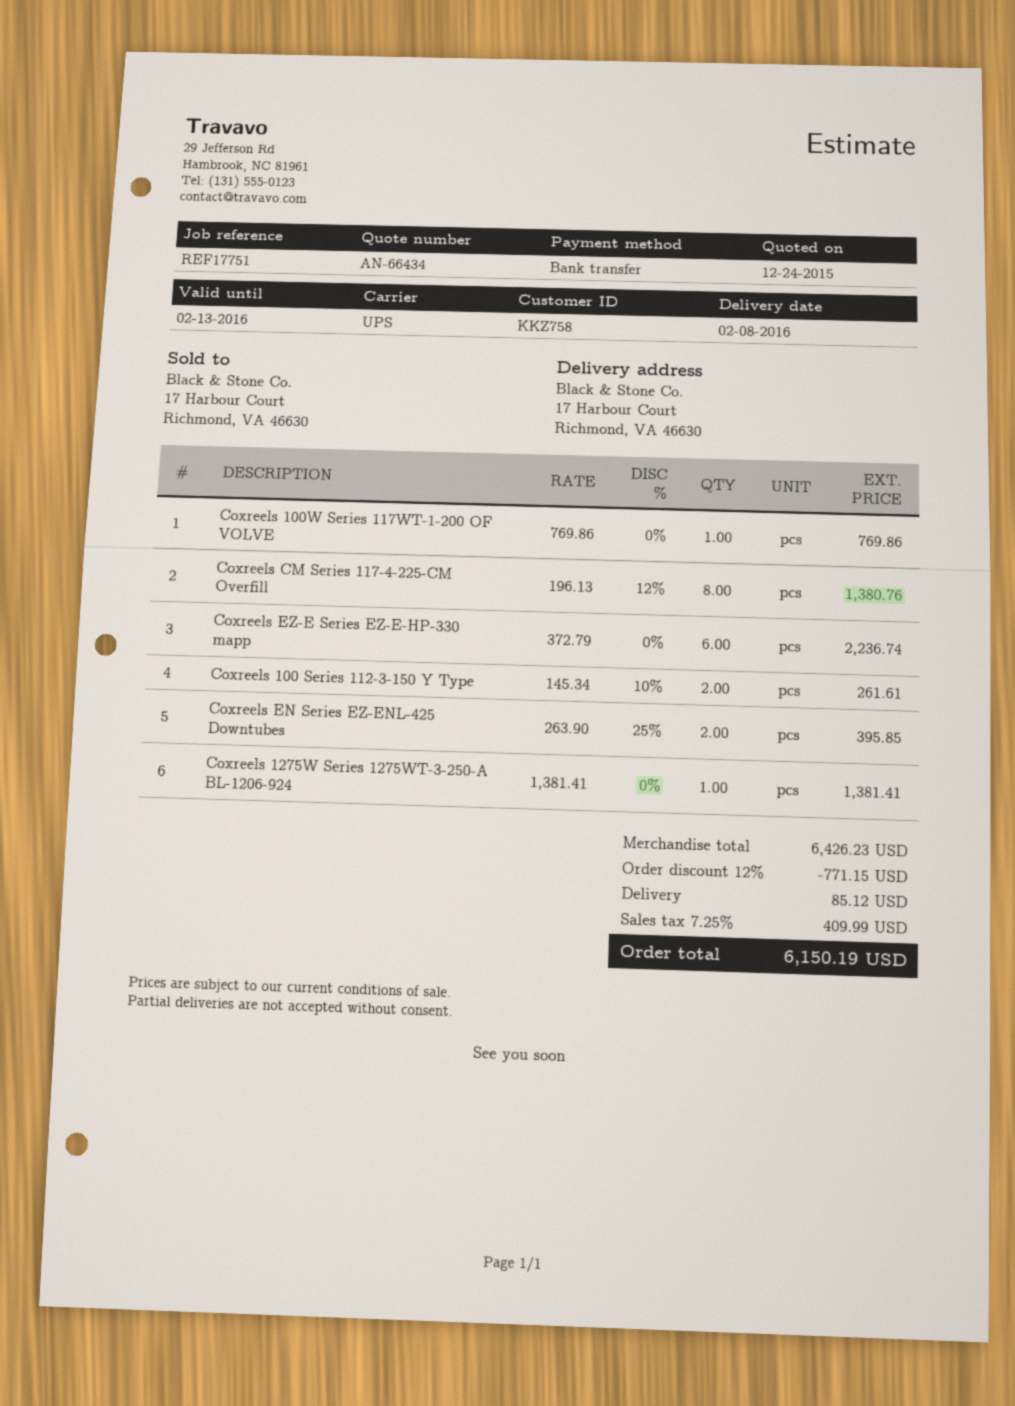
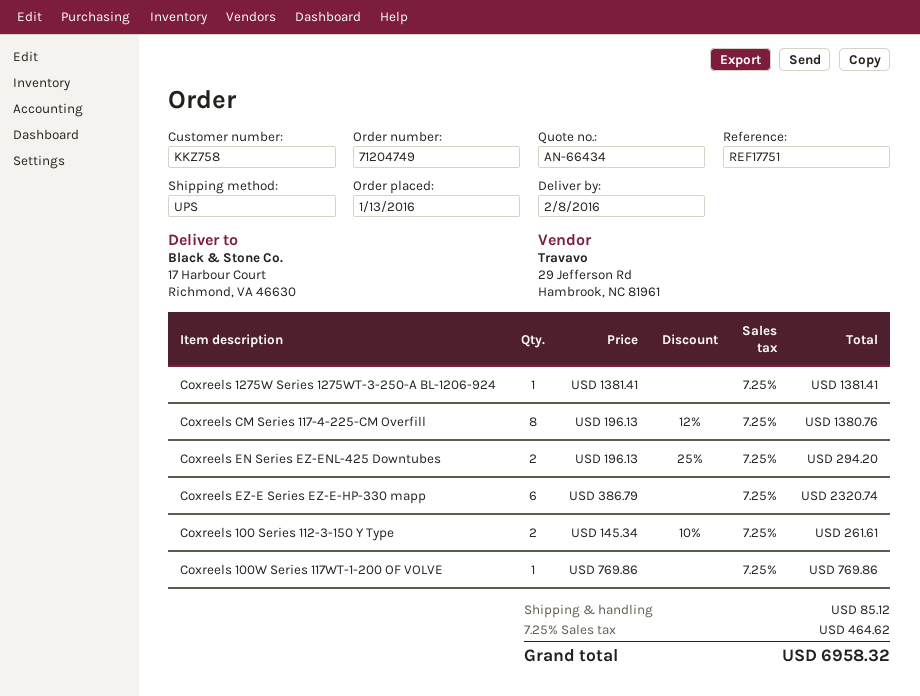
Coxreels EZ-E Series EZ-E-HP-330 mapp: 6 x 372.79 = 2236.74 -> 6 x 386.79 = 2320.74
Coxreels EN Series EZ-ENL-425 Downtubes: 2 x 263.90 - 25% = 395.85 -> 2 x 196.13 - 25% = 294.20
discount: 12% = 771.15 -> none
tax: 7.25% = 409.99 -> 7.25% = 464.62
total: 6150.19 -> 6958.32

